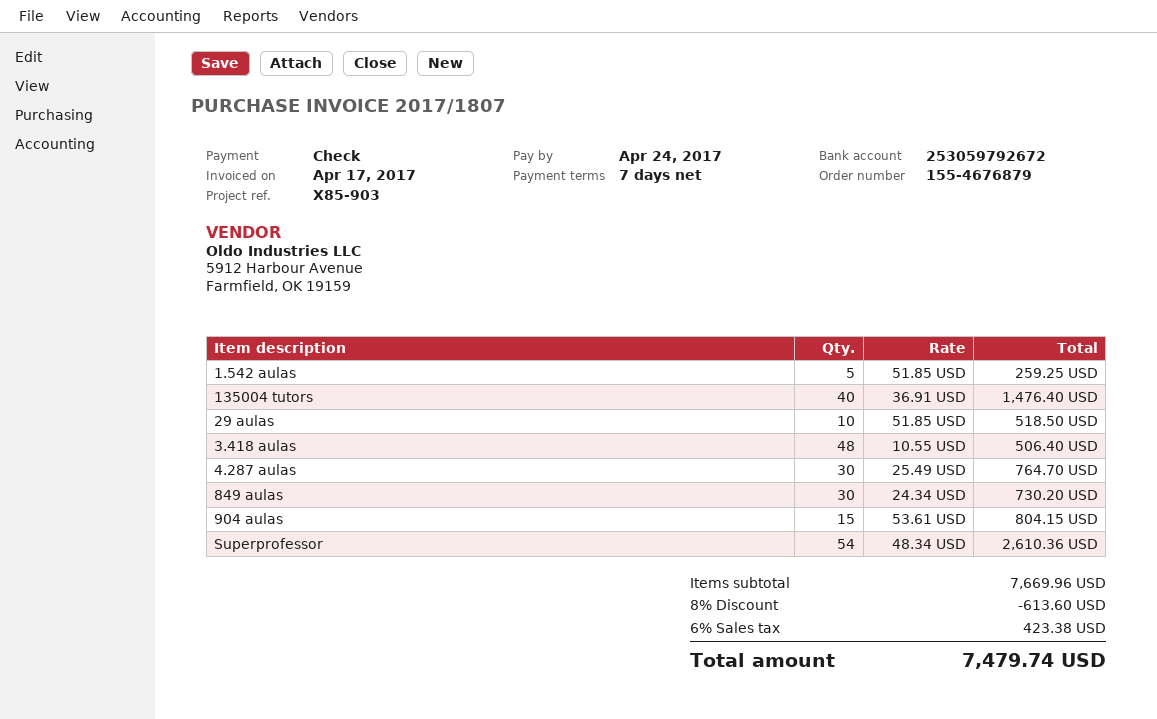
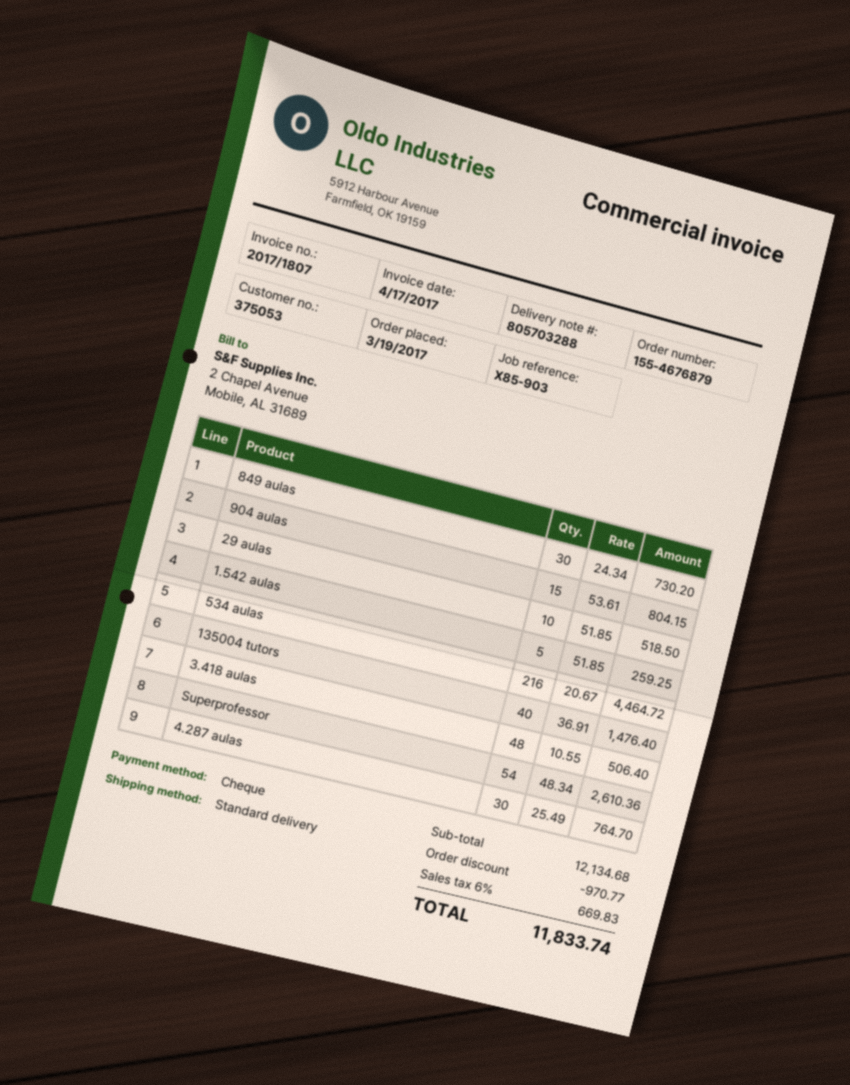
534 aulas: none -> 216 x 20.67 = 4464.72
subtotal: 7669.96 -> 12134.68
discount: 613.60 -> 970.77
tax: 6% = 423.38 -> 6% = 669.83
total: 7479.74 -> 11833.74

